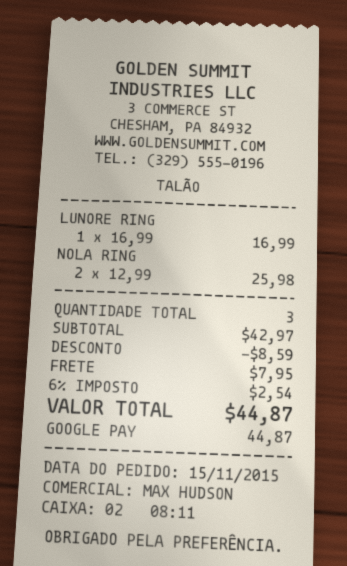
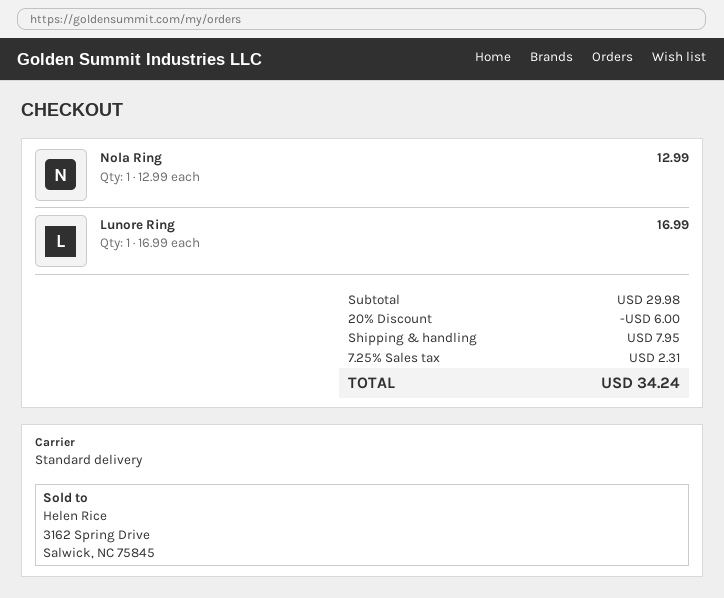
NOLA RING: 2 x 12.99 = 25.98 -> 1 x 12.99 = 12.99
subtotal: 42.97 -> 29.98
discount: 8.59 -> 6.00
tax: 6% = 2.54 -> 7.25% = 2.31
total: 44.87 -> 34.24

